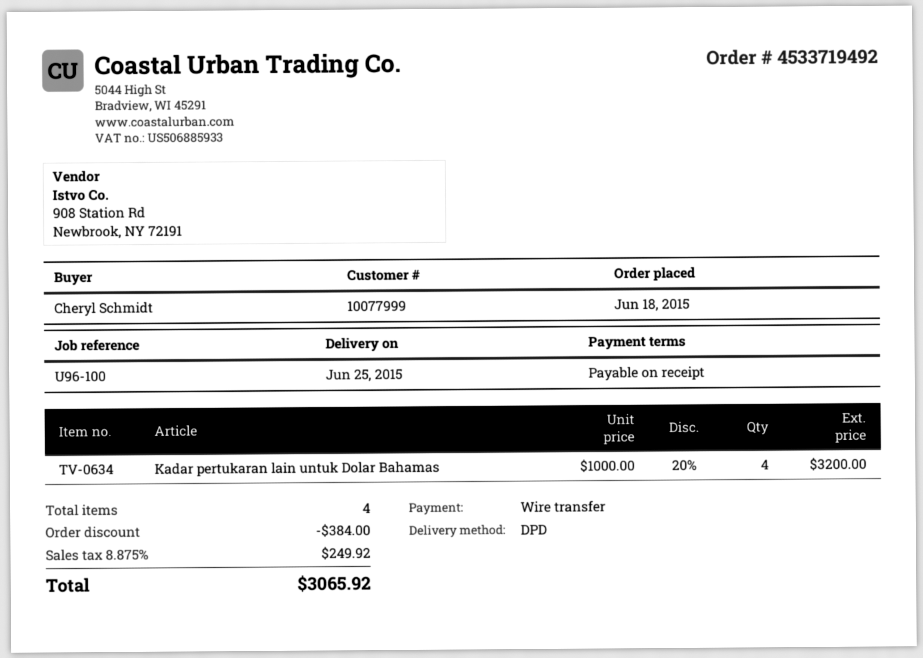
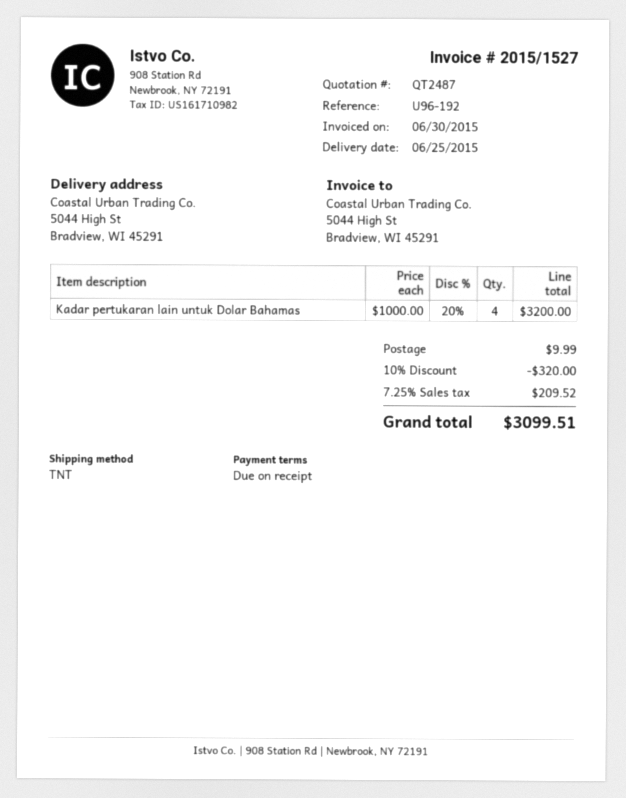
reference: U96-100 -> U96-192
shipping method: DPD -> TNT
discount: 384.00 -> 320.00
shipping: none -> 9.99
tax: 8.875% = 249.92 -> 7.25% = 209.52
total: 3065.92 -> 3099.51

